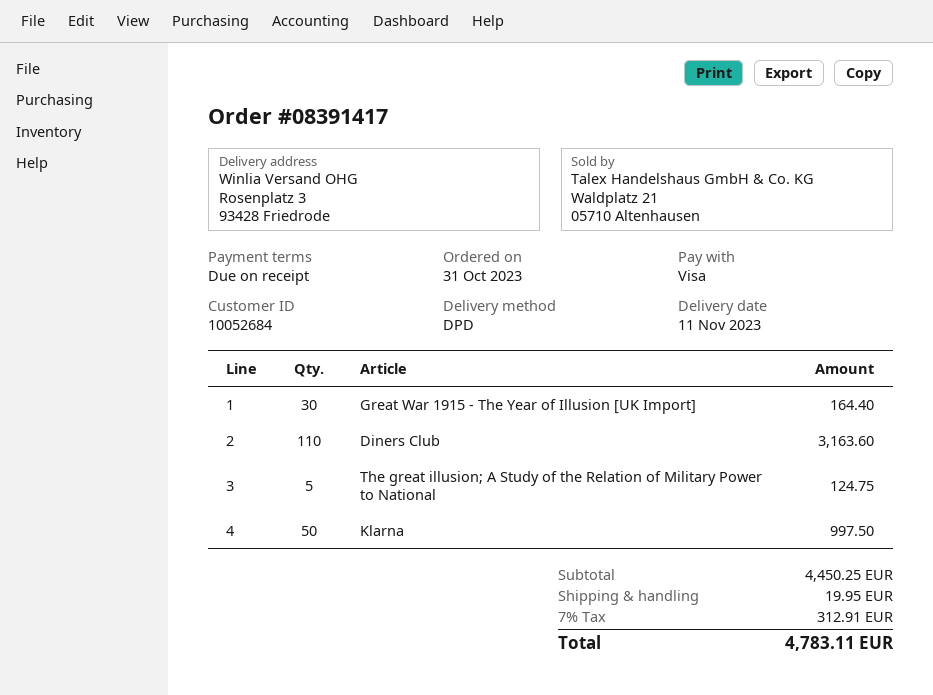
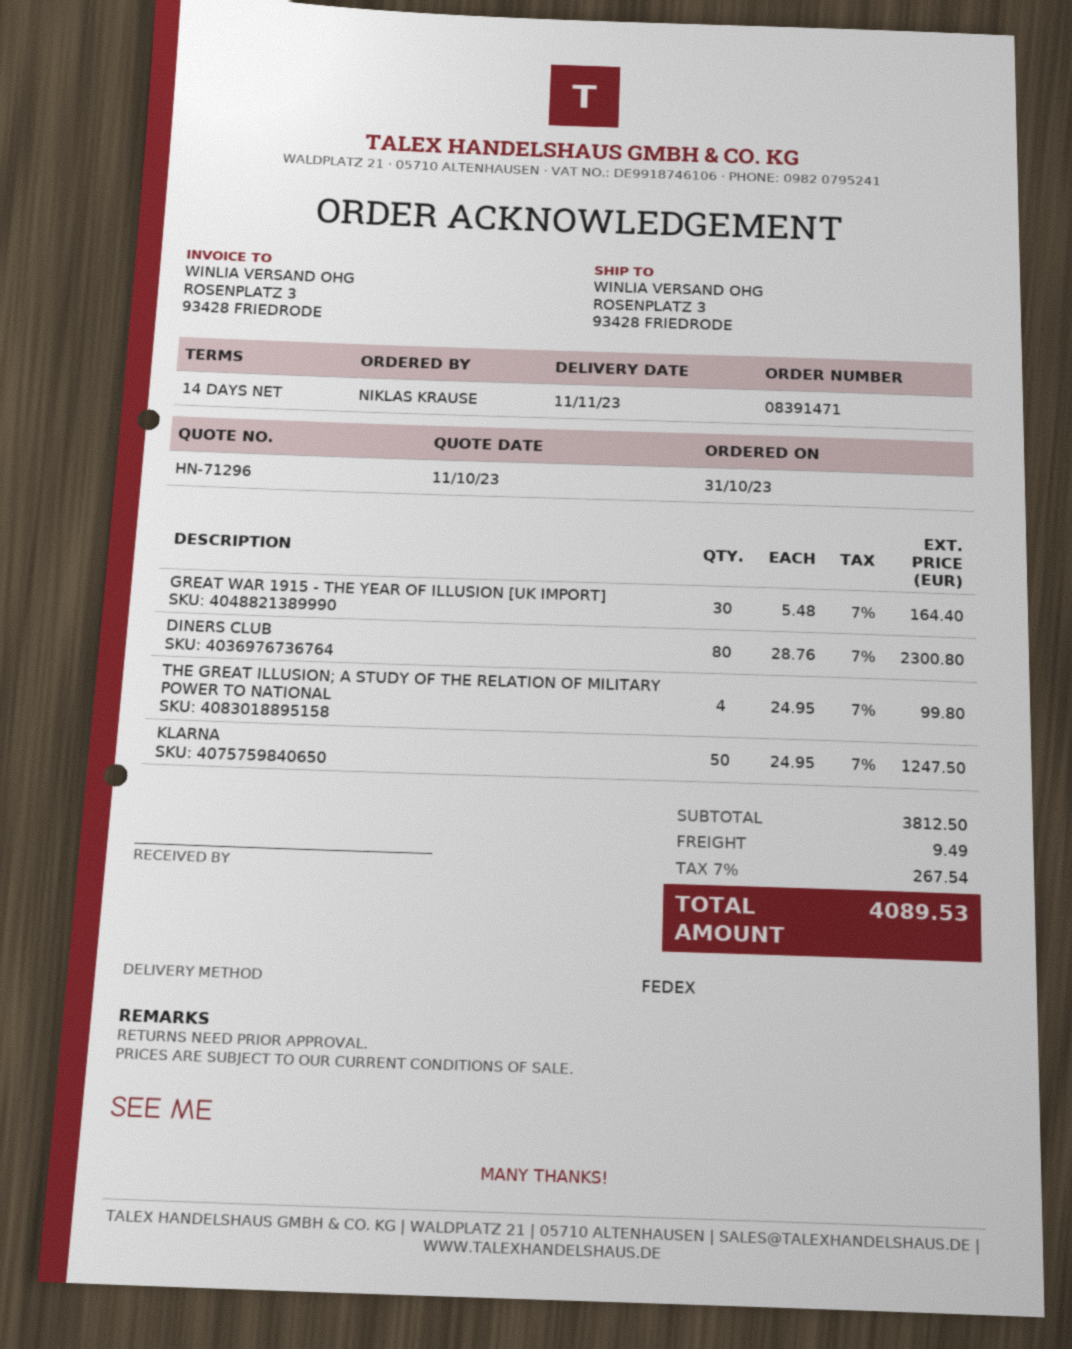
order number: 08391417 -> 08391471
payment terms: on receipt -> 14 days
shipping method: DPD -> FedEx
Diners Club: 110 for 3163.60 -> 80 for 2300.80
The great illusion; A Study of the Relation of Military Power to National: 5 for 124.75 -> 4 for 99.80
Klarna: 50 for 997.50 -> 50 for 1247.50
subtotal: 4450.25 -> 3812.50
shipping: 19.95 -> 9.49
tax: 7% = 312.91 -> 7% = 267.54
total: 4783.11 -> 4089.53

